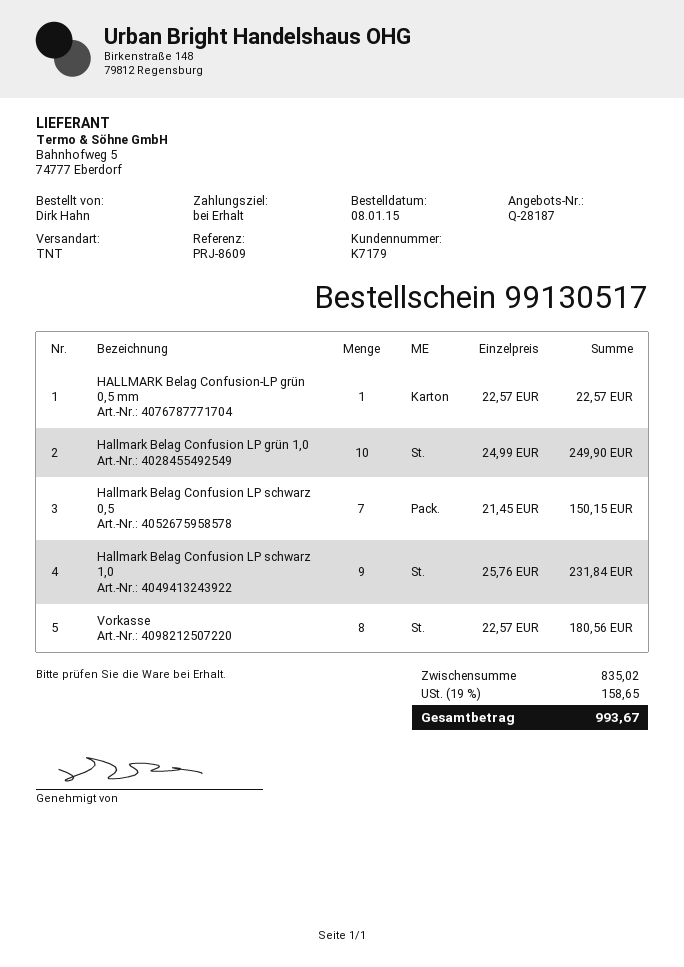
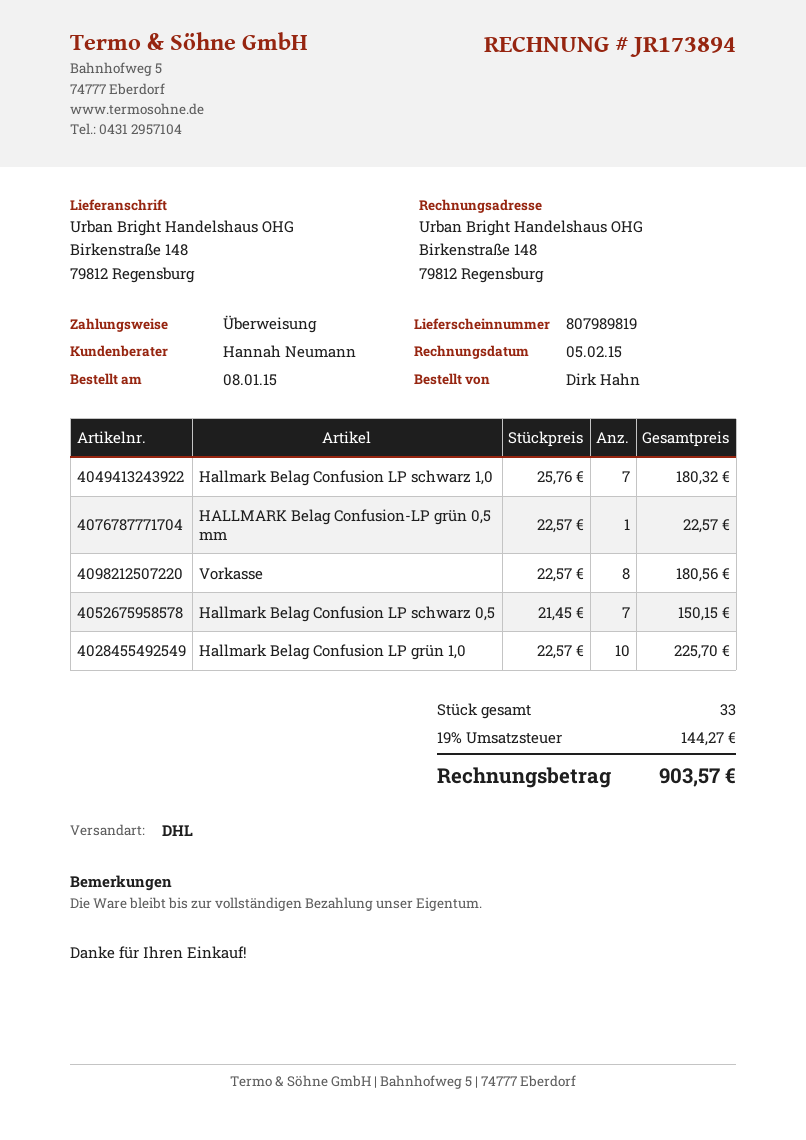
shipping method: TNT -> DHL
Hallmark Belag Confusion LP grün 1,0: 10 x 24.99 = 249.90 -> 10 x 22.57 = 225.70
Hallmark Belag Confusion LP schwarz 1,0: 9 x 25.76 = 231.84 -> 7 x 25.76 = 180.32
tax: 19% = 158.65 -> 19% = 144.27
total: 993.67 -> 903.57

